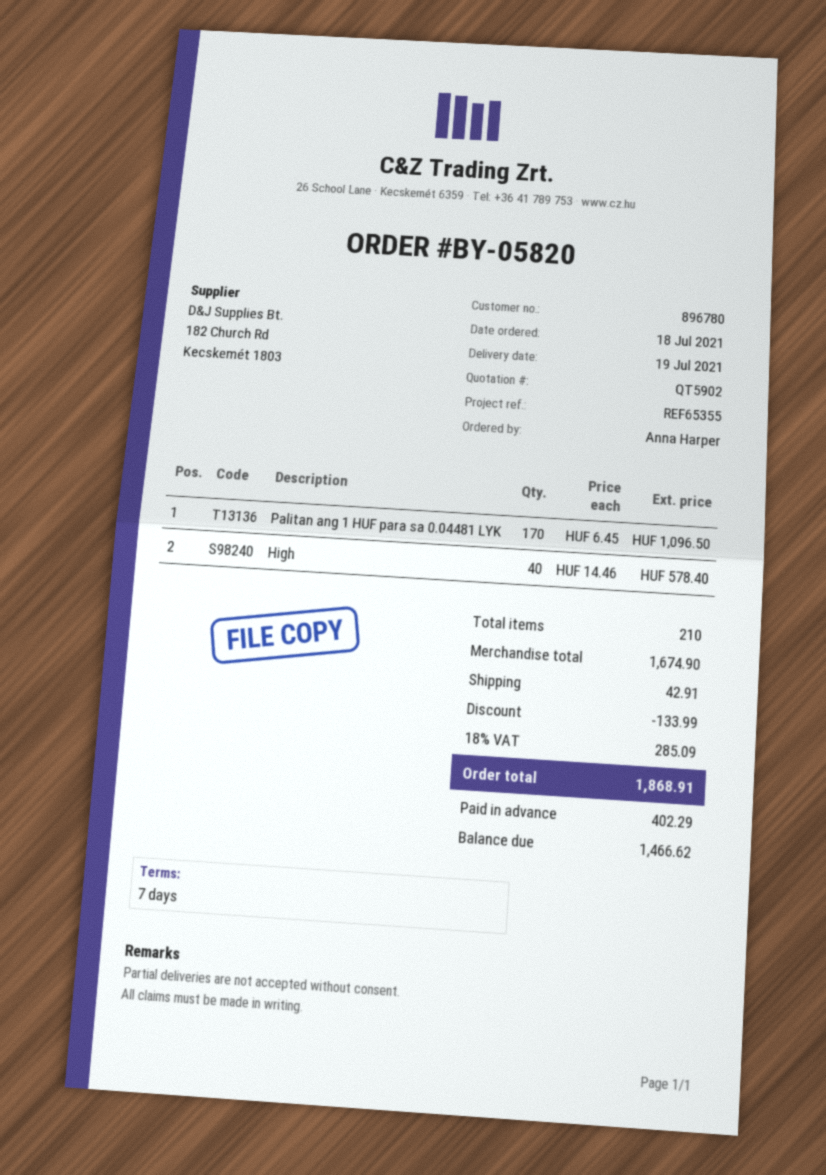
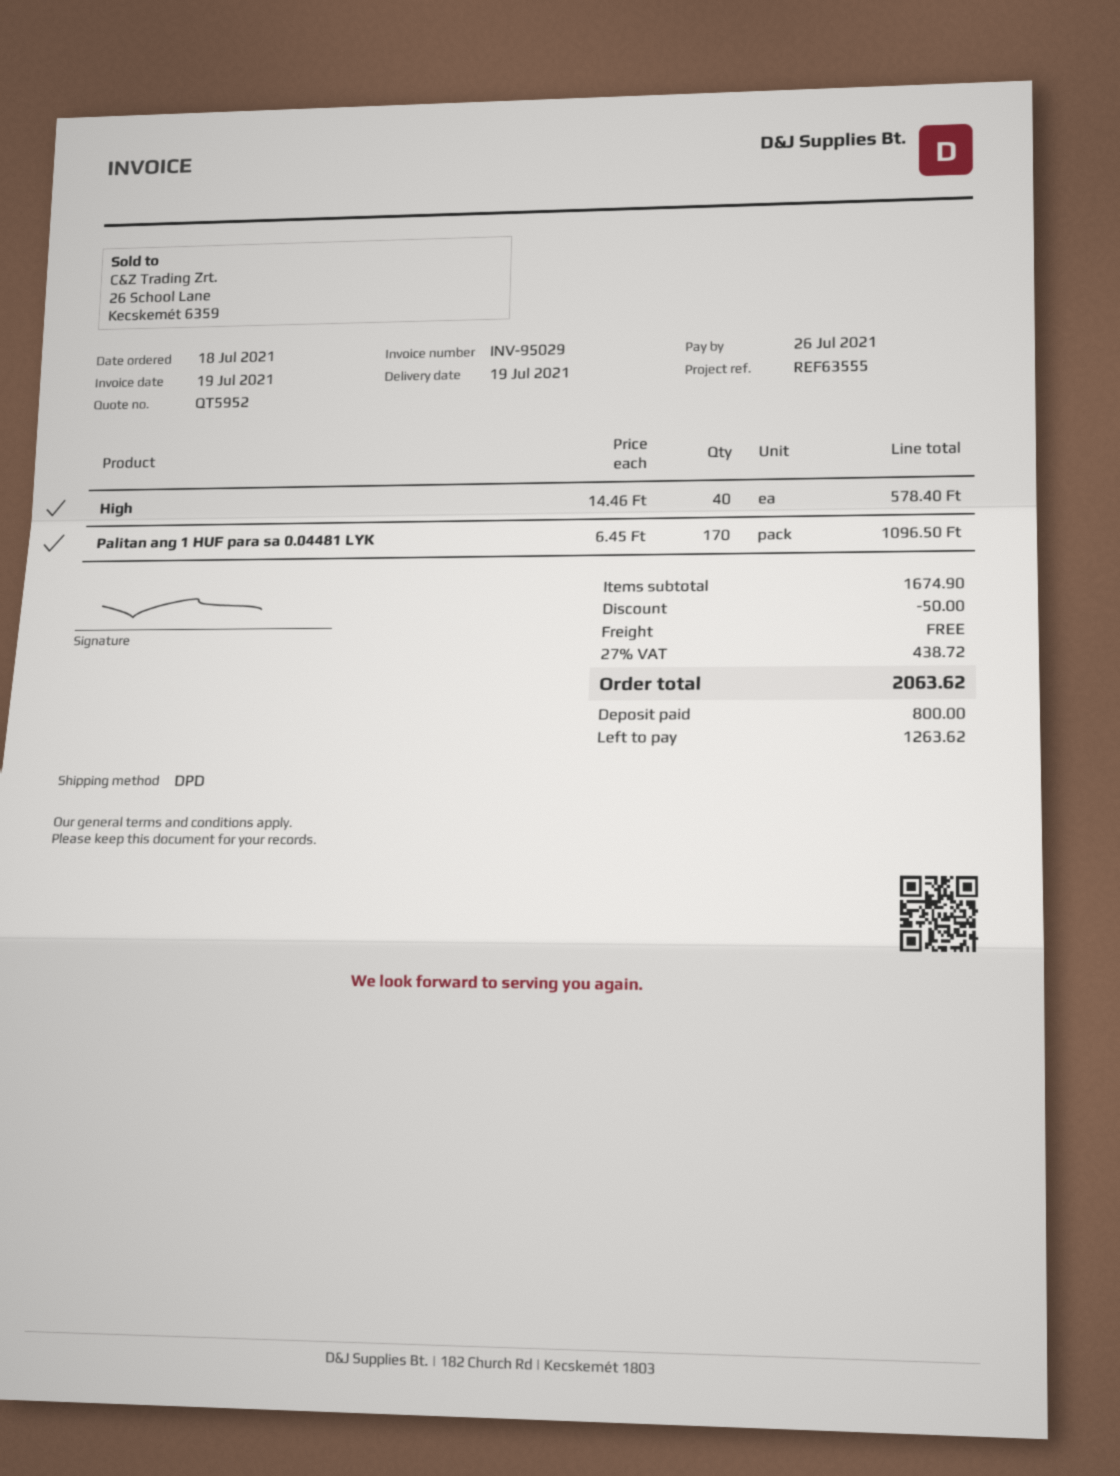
quote number: QT5902 -> QT5952
reference: REF65355 -> REF63555
discount: 133.99 -> 50.00
shipping: 42.91 -> 0.00
tax: 18% = 285.09 -> 27% = 438.72
total: 1868.91 -> 2063.62
deposit: 402.29 -> 800.00
balance: 1466.62 -> 1263.62

